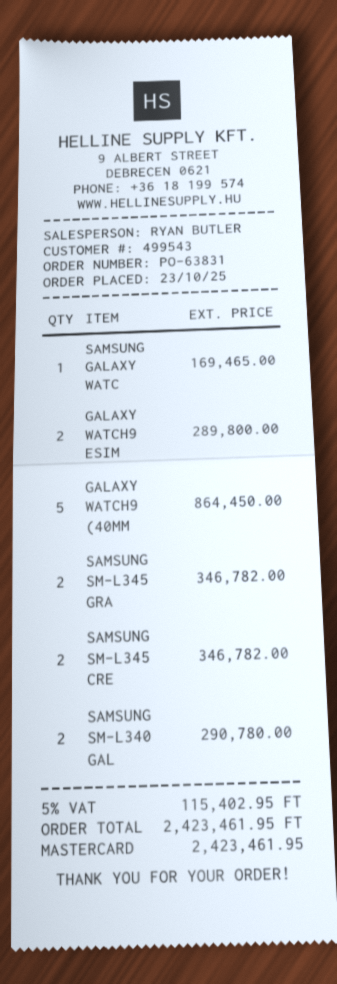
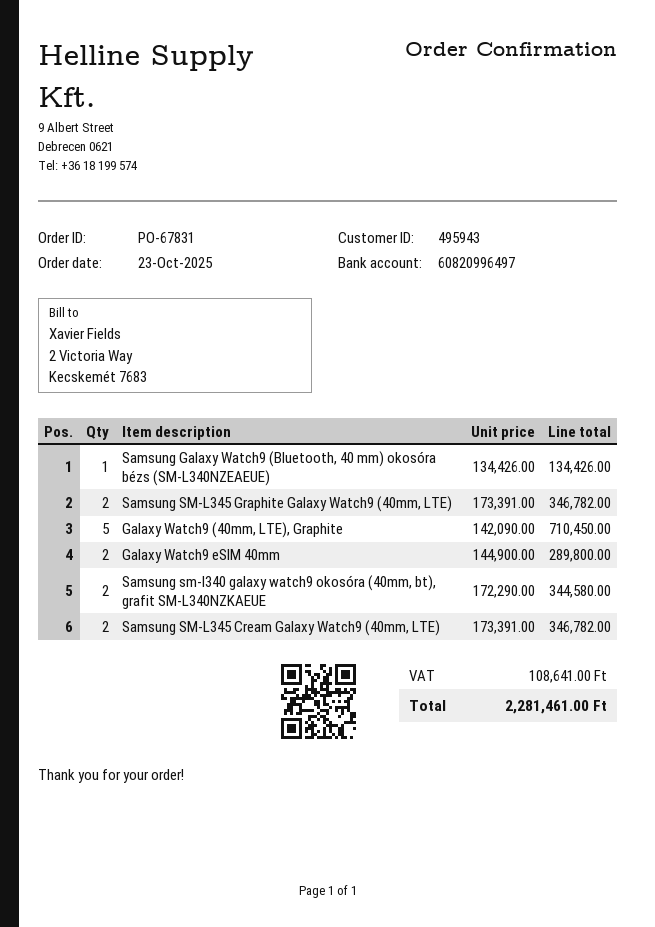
order number: PO-63831 -> PO-67831
customer number: 499543 -> 495943
SAMSUNG GALAXY WATC: 1 for 169465.00 -> 1 for 134426.00
GALAXY WATCH9 (40MM: 5 for 864450.00 -> 5 for 710450.00
SAMSUNG SM-L340 GAL: 2 for 290780.00 -> 2 for 344580.00
tax: 115402.95 -> 108641.00
total: 2423461.95 -> 2281461.00

